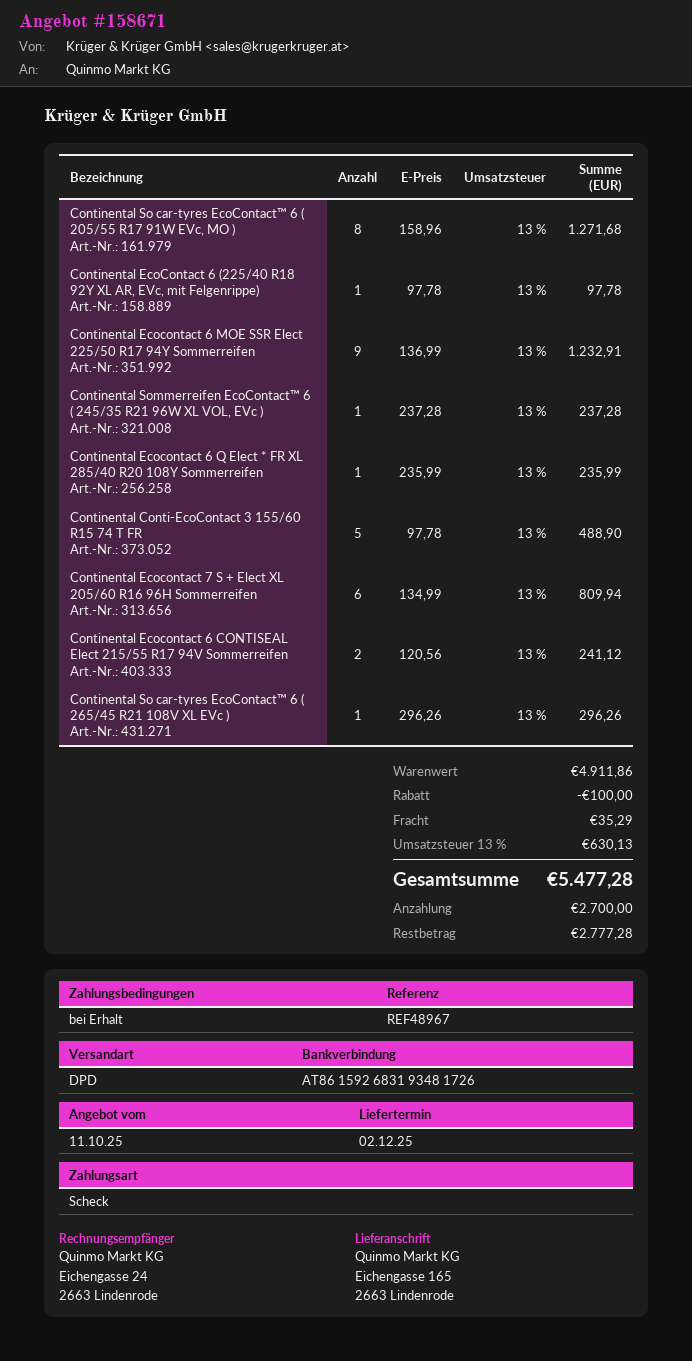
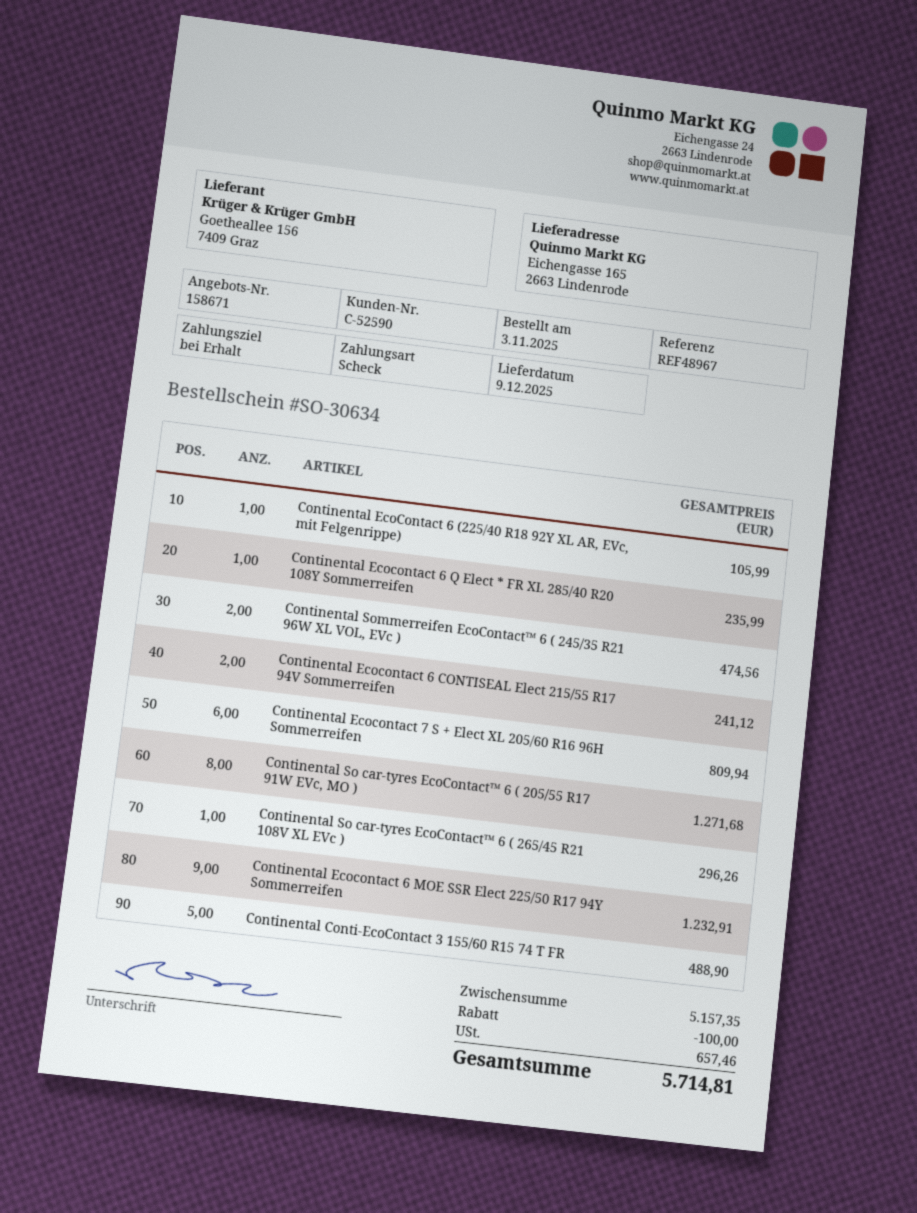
delivery date: 2025-12-02 -> 2025-12-09
Continental EcoContact 6 (225/40 R18 92Y XL AR, EVc, mit Felgenrippe): 1 for 97.78 -> 1 for 105.99
Continental Sommerreifen EcoContact™ 6 ( 245/35 R21 96W XL VOL, EVc ): 1 for 237.28 -> 2 for 474.56
subtotal: 4911.86 -> 5157.35
shipping: 35.29 -> none
tax: 630.13 -> 657.46
total: 5477.28 -> 5714.81

